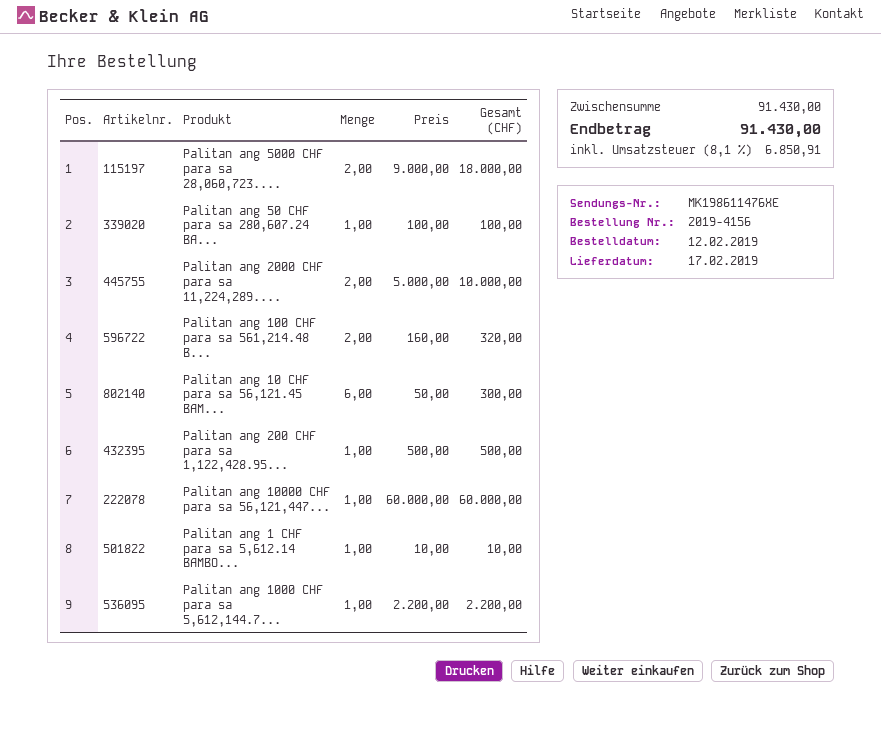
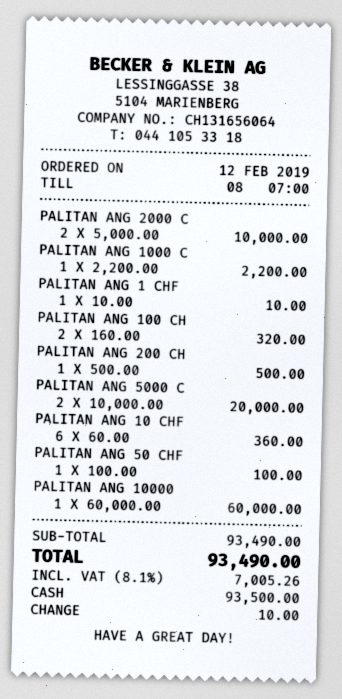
Palitan ang 5000 CHF para sa 28,060,723....: 2 x 9000.00 = 18000.00 -> 2 x 10000.00 = 20000.00
Palitan ang 10 CHF para sa 56,121.45 BAM...: 6 x 50.00 = 300.00 -> 6 x 60.00 = 360.00
subtotal: 91430.00 -> 93490.00
tax: 8.1% = 6850.91 -> 8.1% = 7005.26
total: 91430.00 -> 93490.00

